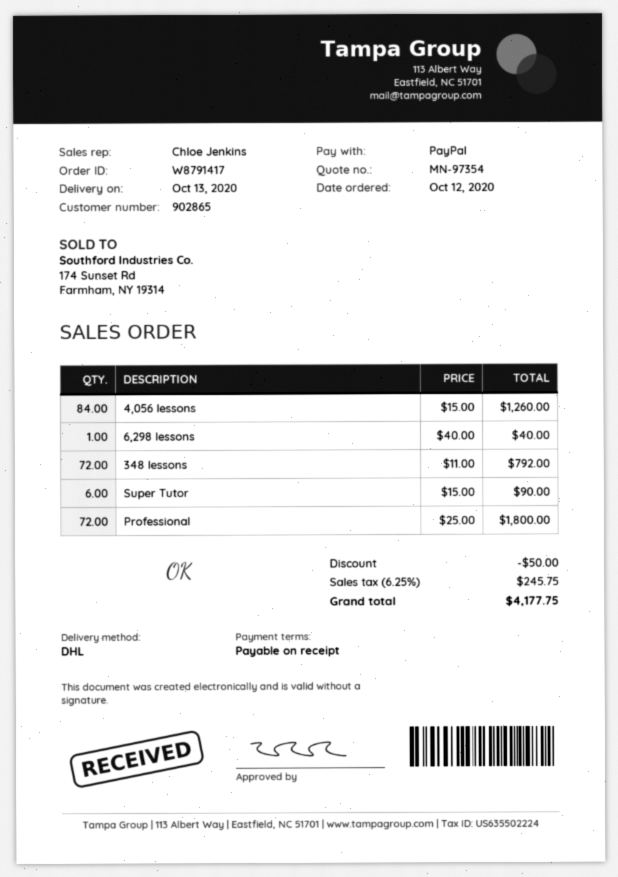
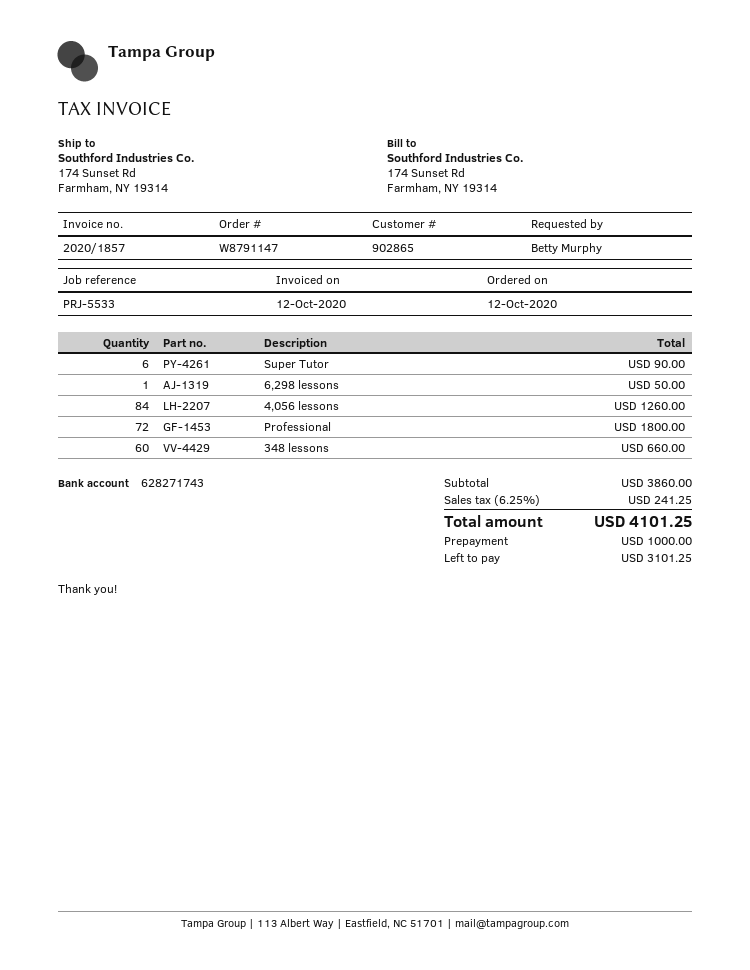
order number: W8791417 -> W8791147
6,298 lessons: 1 for 40.00 -> 1 for 50.00
348 lessons: 72 for 792.00 -> 60 for 660.00
discount: 50.00 -> none
tax: 6.25% = 245.75 -> 6.25% = 241.25
total: 4177.75 -> 4101.25

